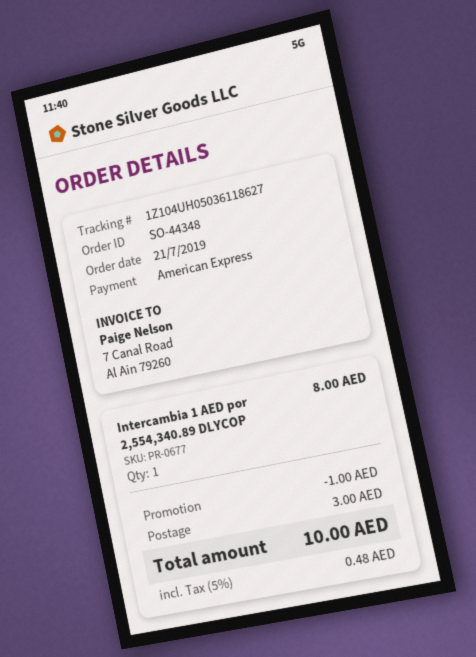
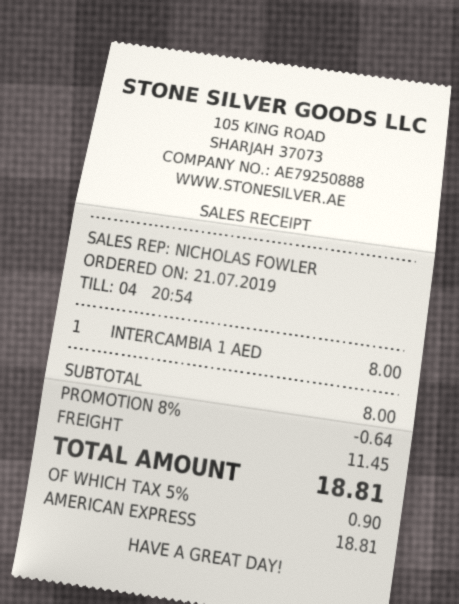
discount: 1.00 -> 0.64
shipping: 3.00 -> 11.45
tax: 5% = 0.48 -> 5% = 0.90
total: 10.00 -> 18.81

